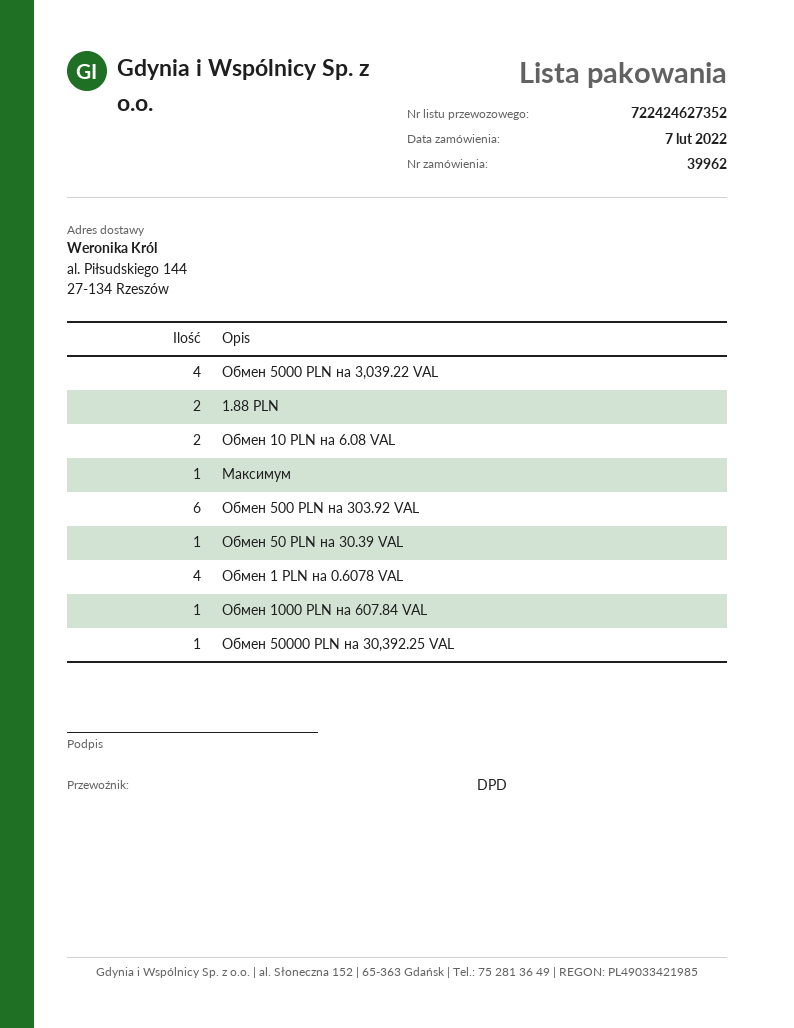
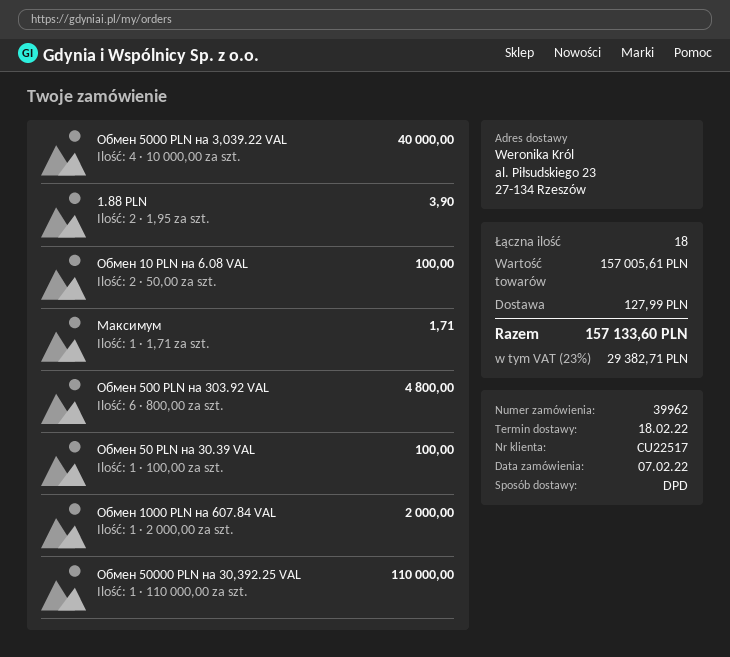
ship to: al. Piłsudskiego 144, 27-134 Rzeszów -> al. Piłsudskiego 23, 27-134 Rzeszów
Обмен 1 PLN на 0.6078 VAL: 4 -> none

